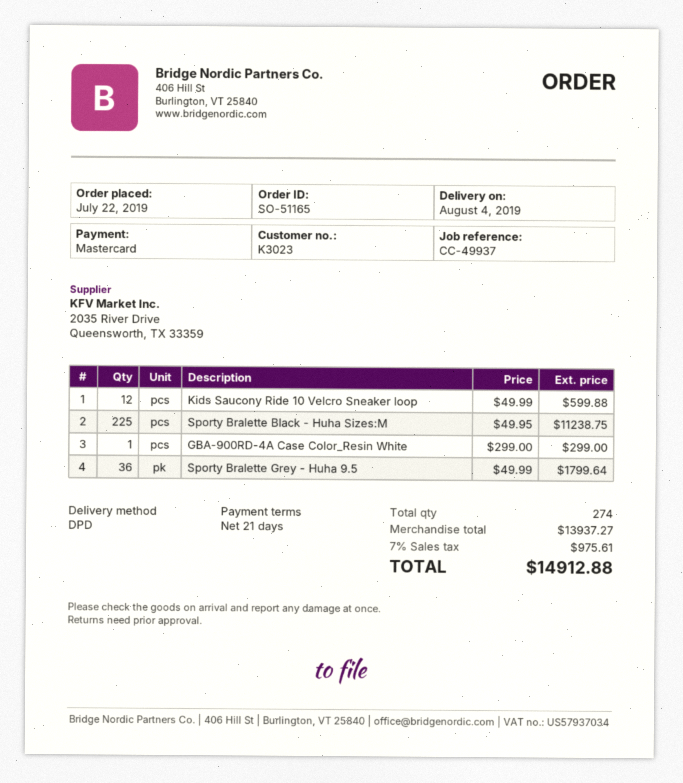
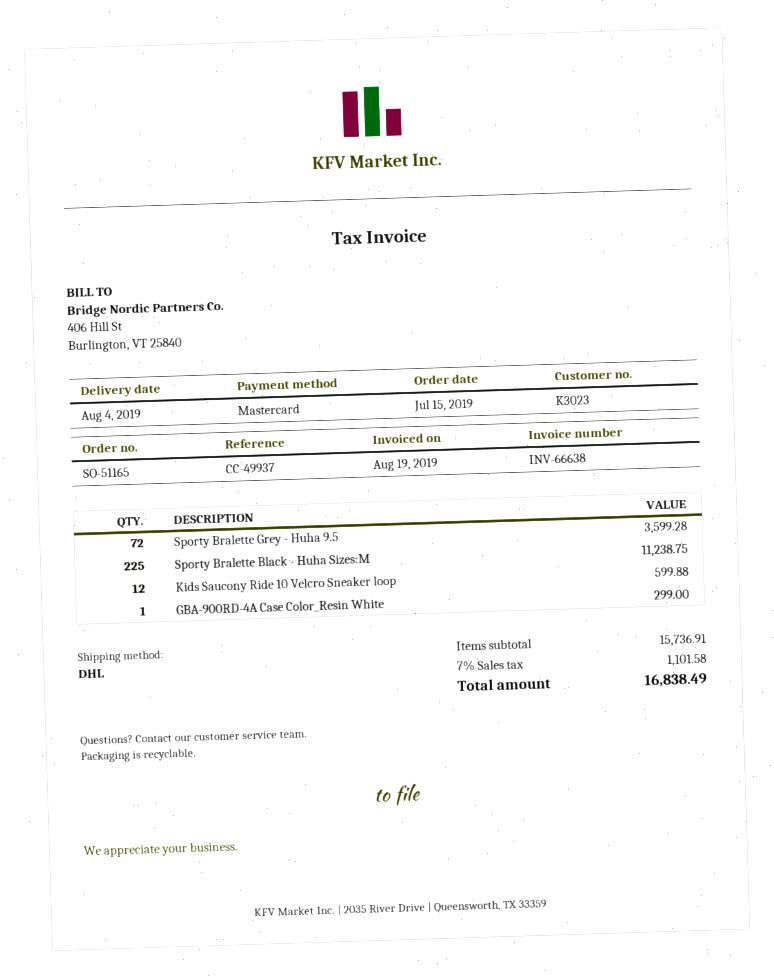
order date: 2019-07-22 -> 2019-07-15
shipping method: DPD -> DHL
Sporty Bralette Grey - Huha 9.5: 36 for 1799.64 -> 72 for 3599.28
subtotal: 13937.27 -> 15736.91
tax: 7% = 975.61 -> 7% = 1101.58
total: 14912.88 -> 16838.49

